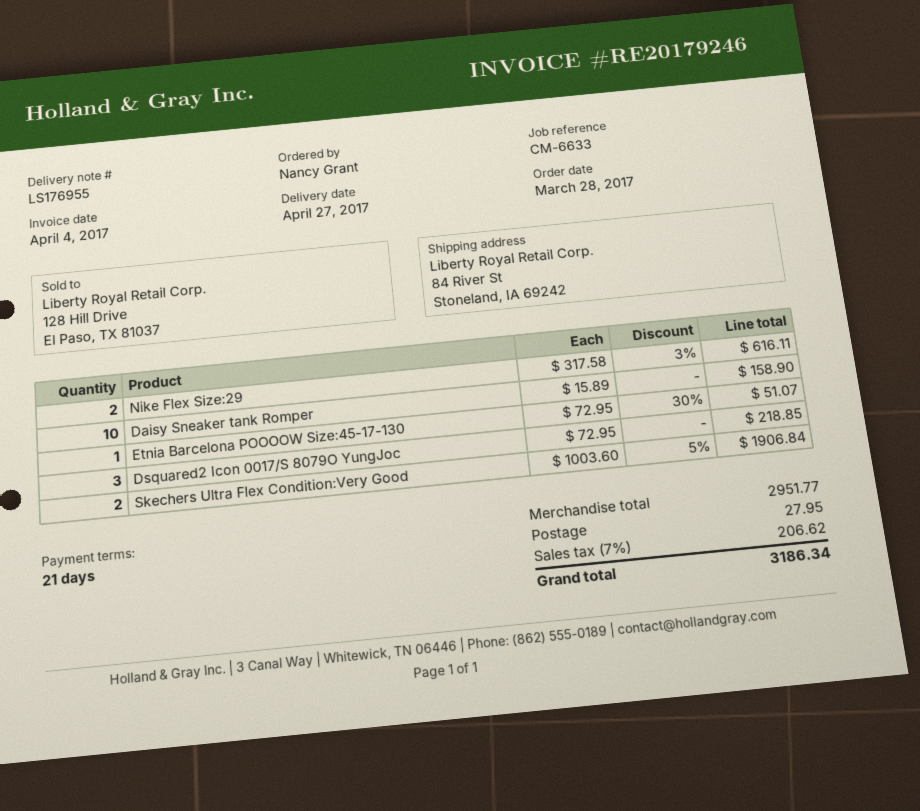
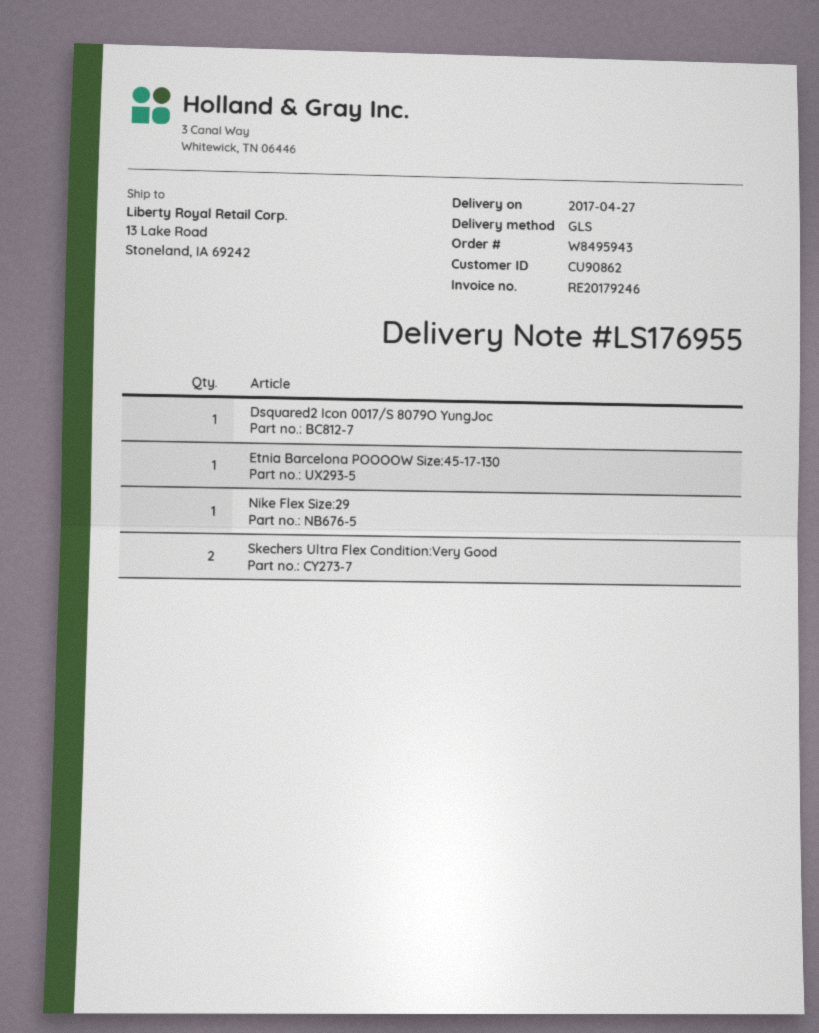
ship to: 84 River St, Stoneland, IA 69242 -> 13 Lake Road, Stoneland, IA 69242
Nike Flex Size:29: 2 -> 1
Daisy Sneaker tank Romper: 10 -> none
Dsquared2 Icon 0017/S 8079O YungJoc: 3 -> 1

